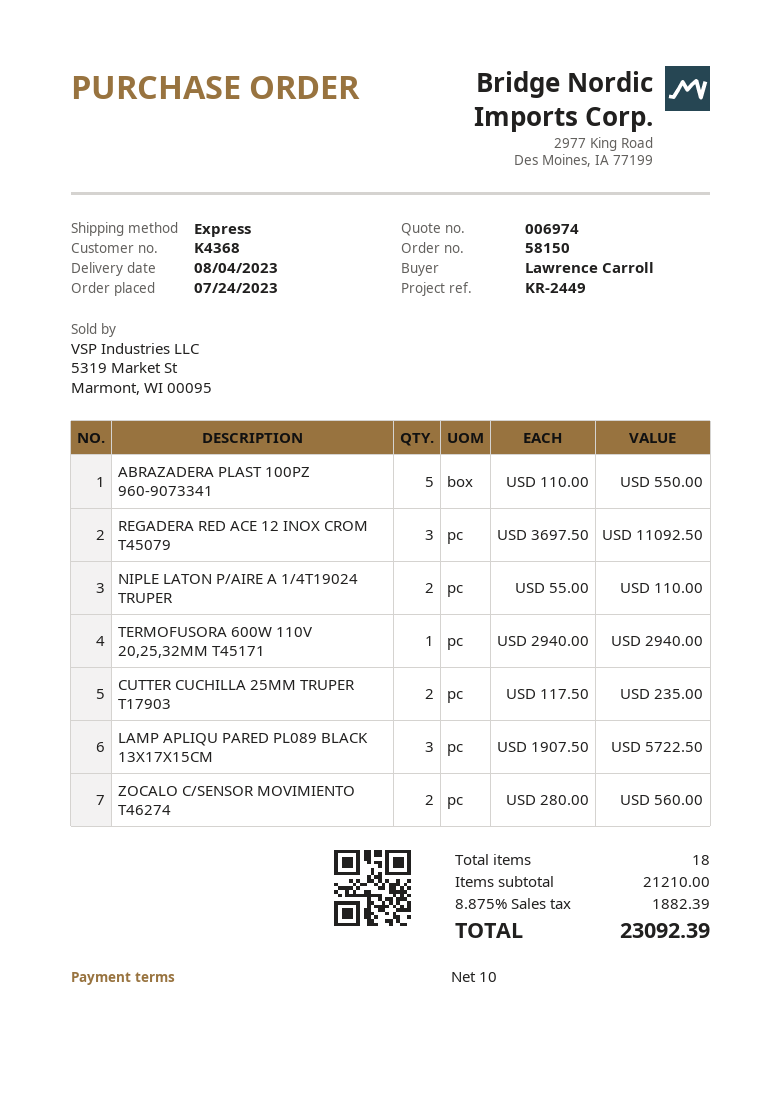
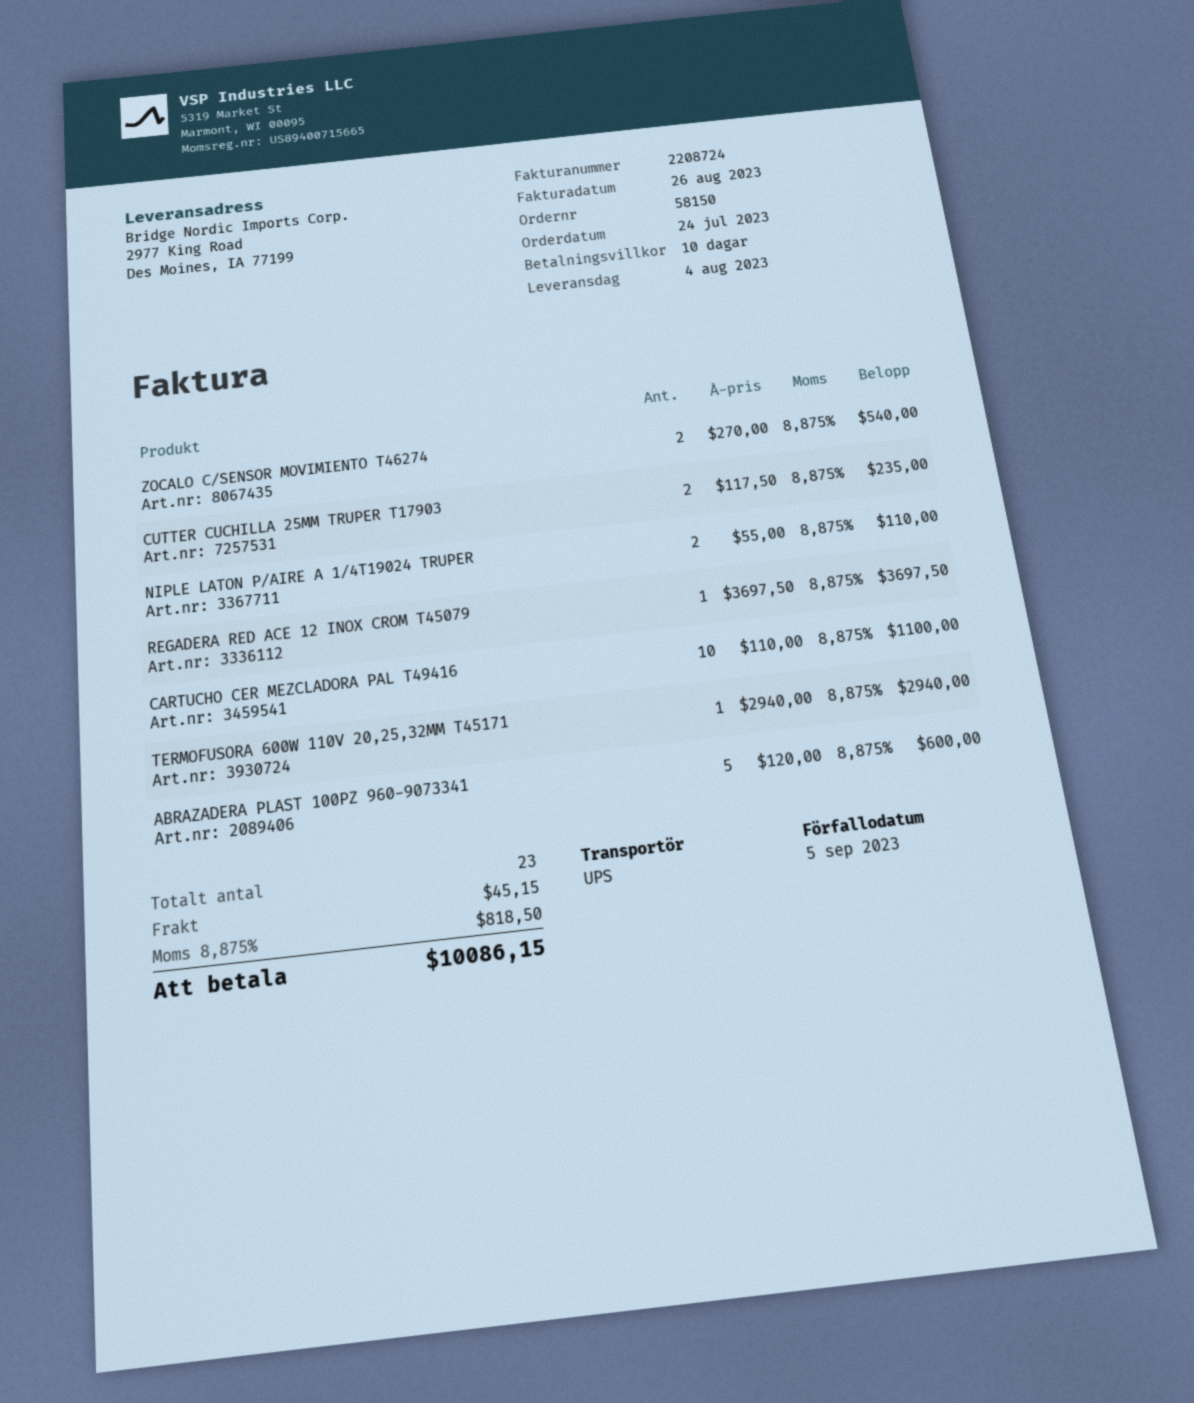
shipping method: express -> UPS
ABRAZADERA PLAST 100PZ 960-9073341: 5 x 110.00 = 550.00 -> 5 x 120.00 = 600.00
REGADERA RED ACE 12 INOX CROM T45079: 3 x 3697.50 = 11092.50 -> 1 x 3697.50 = 3697.50
LAMP APLIQU PARED PL089 BLACK 13X17X15CM: 3 x 1907.50 = 5722.50 -> none
ZOCALO C/SENSOR MOVIMIENTO T46274: 2 x 280.00 = 560.00 -> 2 x 270.00 = 540.00
CARTUCHO CER MEZCLADORA PAL T49416: none -> 10 x 110.00 = 1100.00
total quantity: 18 -> 23
shipping: none -> 45.15
tax: 8.875% = 1882.39 -> 8.875% = 818.50
total: 23092.39 -> 10086.15

